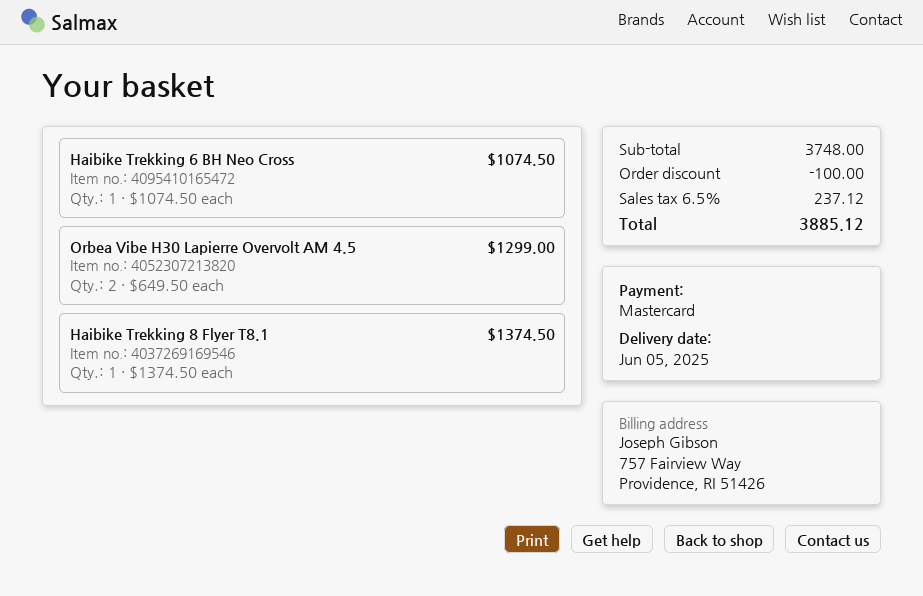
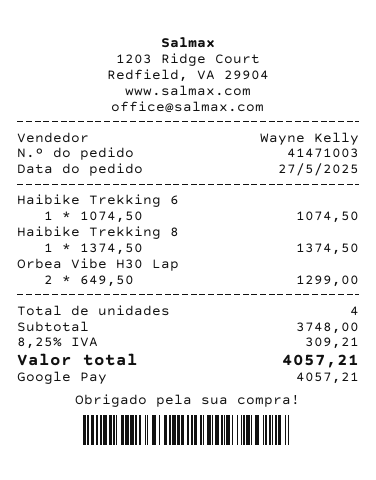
payment method: Mastercard -> Google Pay
discount: 100.00 -> none
tax: 6.5% = 237.12 -> 8.25% = 309.21
total: 3885.12 -> 4057.21

